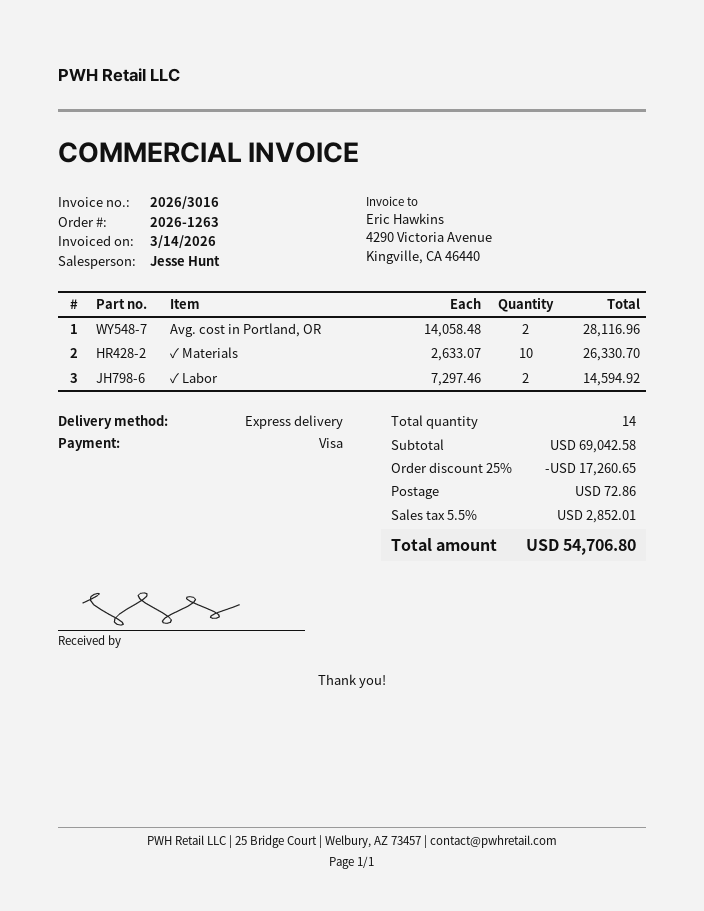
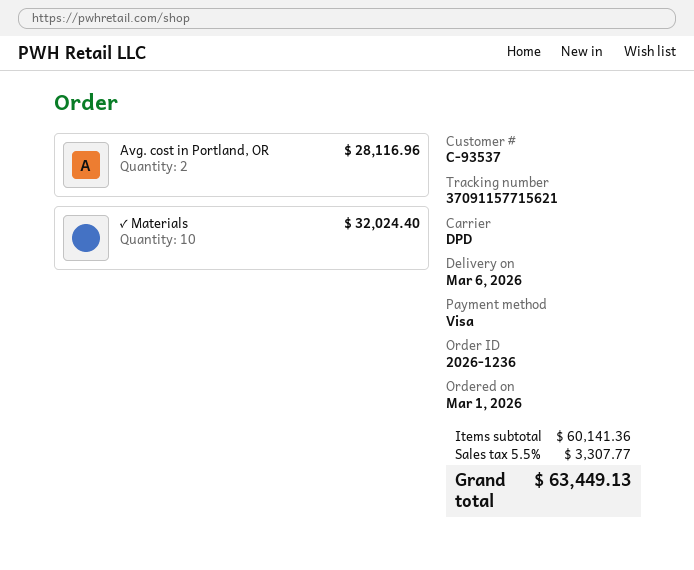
order number: 2026-1263 -> 2026-1236
shipping method: express -> DPD
✓ Materials: 10 for 26330.70 -> 10 for 32024.40
✓ Labor: 2 for 14594.92 -> none
subtotal: 69042.58 -> 60141.36
discount: 25% = 17260.65 -> none
shipping: 72.86 -> none
tax: 5.5% = 2852.01 -> 5.5% = 3307.77
total: 54706.80 -> 63449.13

